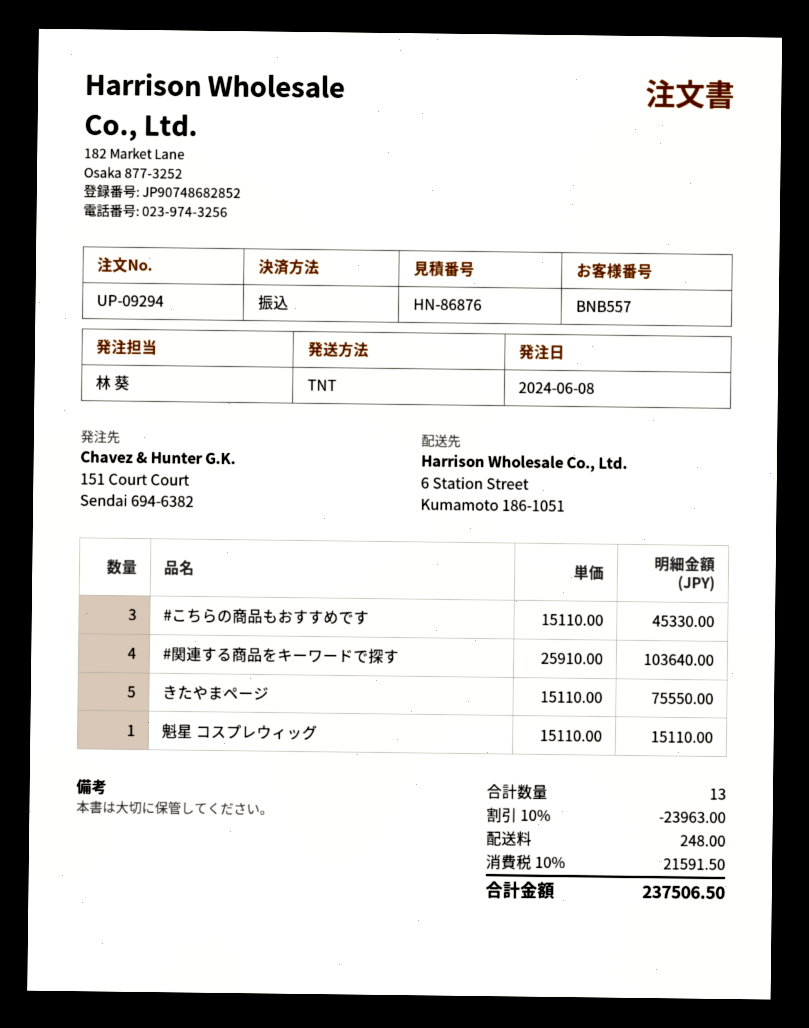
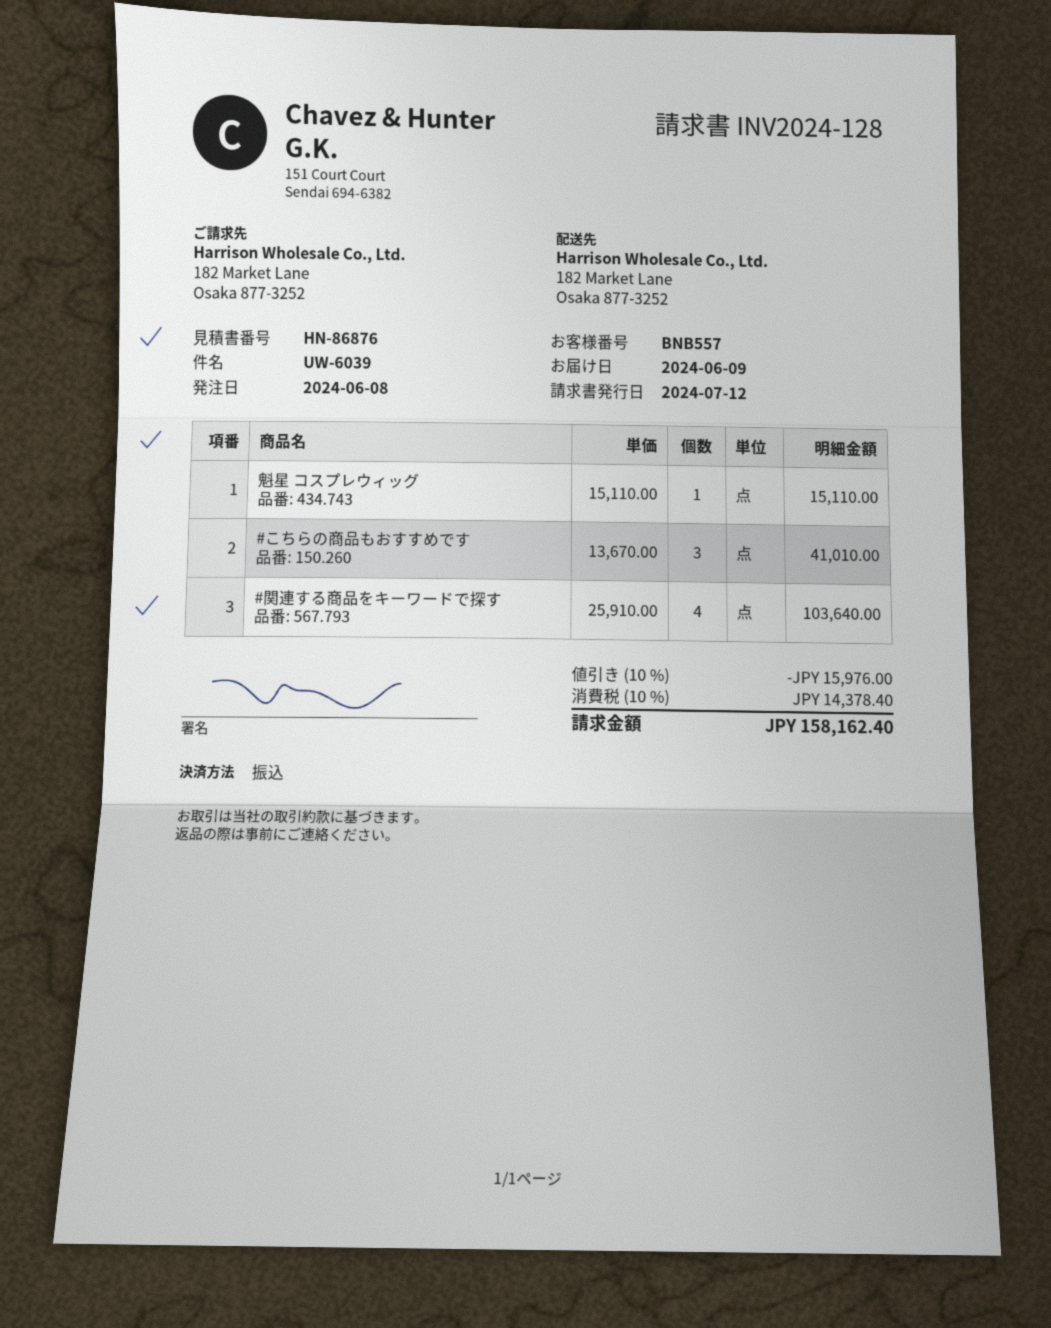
ship to: 6 Station Street, Kumamoto 186-1051 -> 182 Market Lane, Osaka 877-3252
#こちらの商品もおすすめです: 3 x 15110.00 = 45330.00 -> 3 x 13670.00 = 41010.00
きたやまページ: 5 x 15110.00 = 75550.00 -> none
discount: 10% = 23963.00 -> 10% = 15976.00
shipping: 248.00 -> none
tax: 10% = 21591.50 -> 10% = 14378.40
total: 237506.50 -> 158162.40

